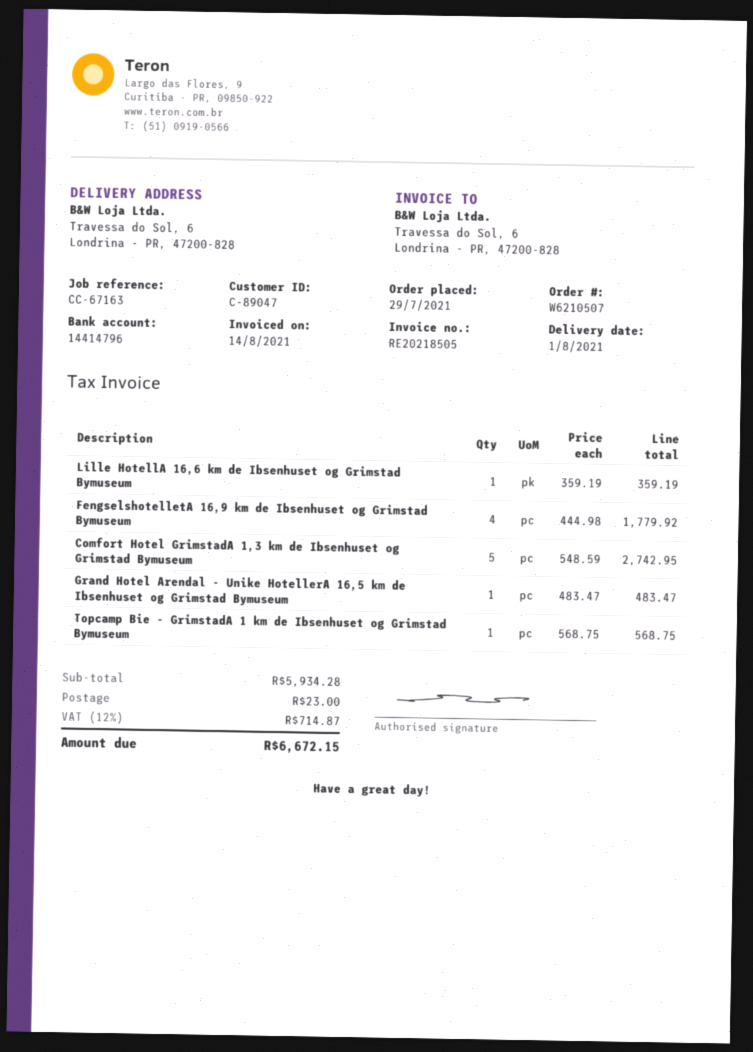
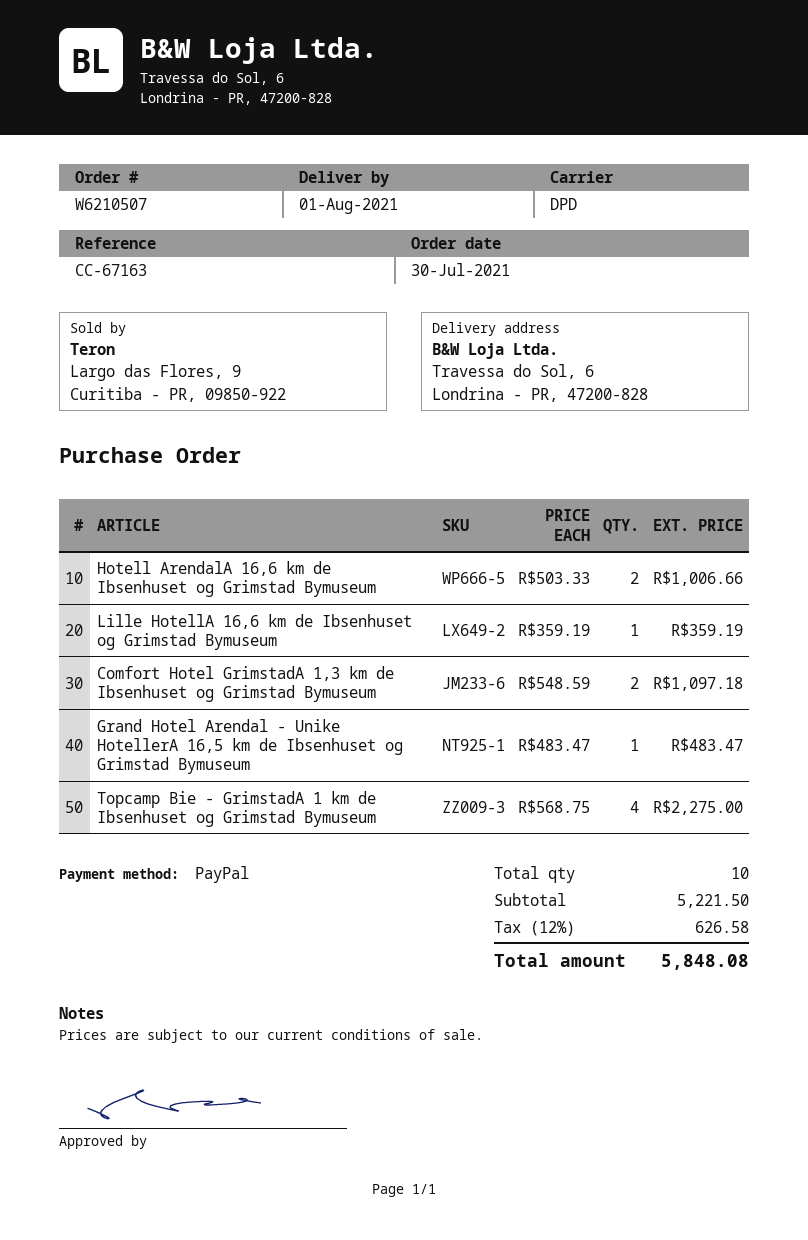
order date: 2021-07-29 -> 2021-07-30
FengselshotelletA 16,9 km de Ibsenhuset og Grimstad Bymuseum: 4 x 444.98 = 1779.92 -> none
Comfort Hotel GrimstadA 1,3 km de Ibsenhuset og Grimstad Bymuseum: 5 x 548.59 = 2742.95 -> 2 x 548.59 = 1097.18
Topcamp Bie - GrimstadA 1 km de Ibsenhuset og Grimstad Bymuseum: 1 x 568.75 = 568.75 -> 4 x 568.75 = 2275.00
Hotell ArendalA 16,6 km de Ibsenhuset og Grimstad Bymuseum: none -> 2 x 503.33 = 1006.66
subtotal: 5934.28 -> 5221.50
shipping: 23.00 -> none
tax: 12% = 714.87 -> 12% = 626.58
total: 6672.15 -> 5848.08

